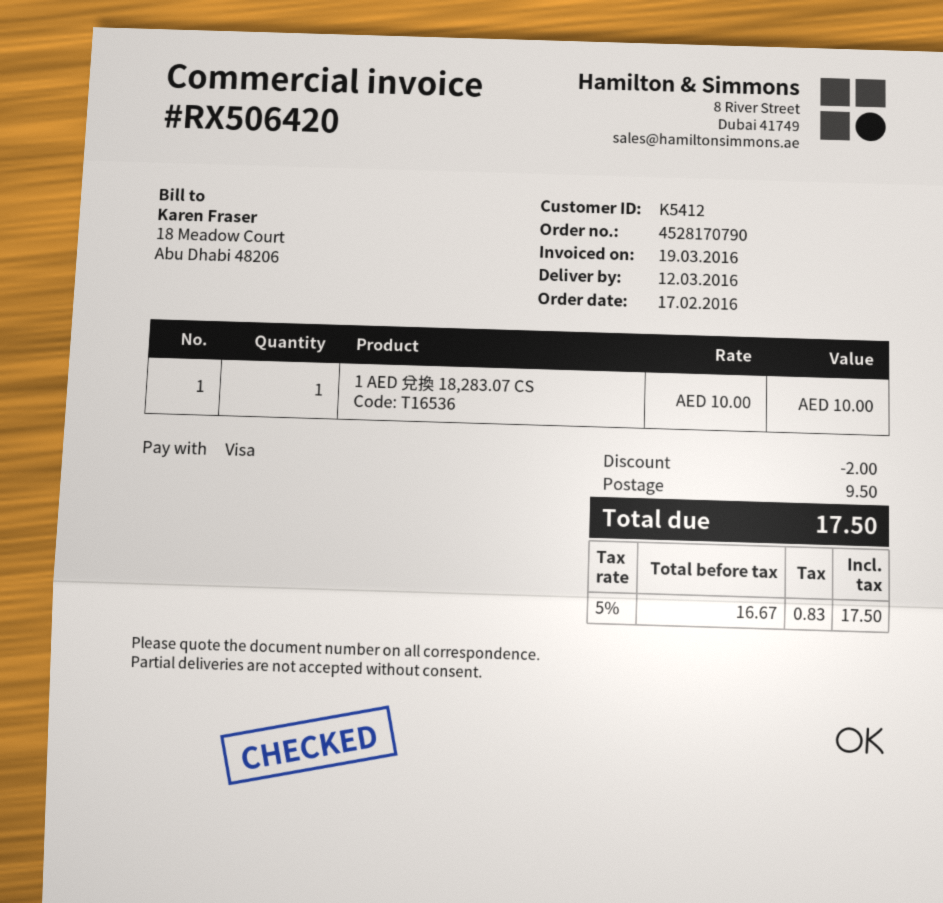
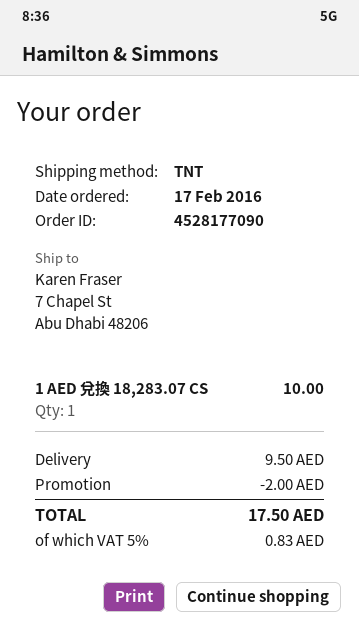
order number: 4528170790 -> 4528177090

